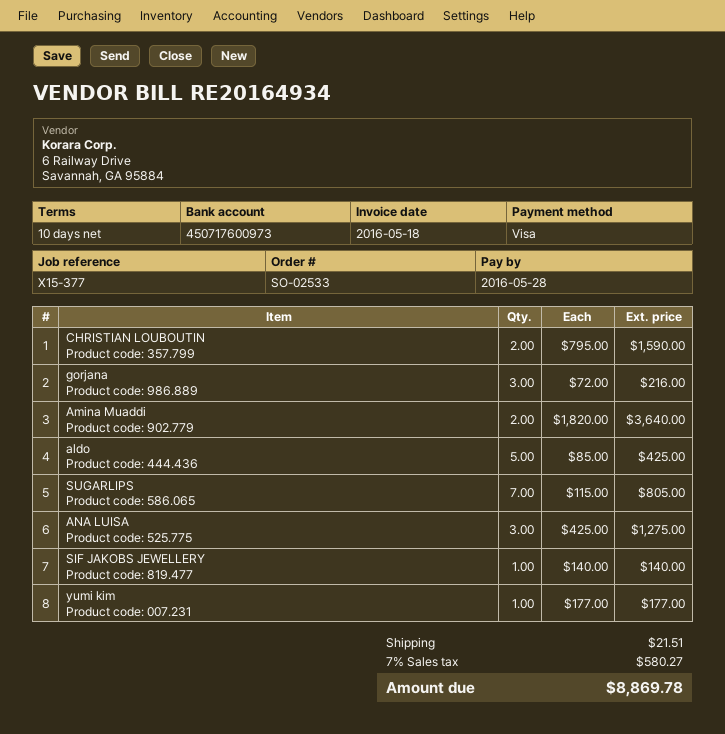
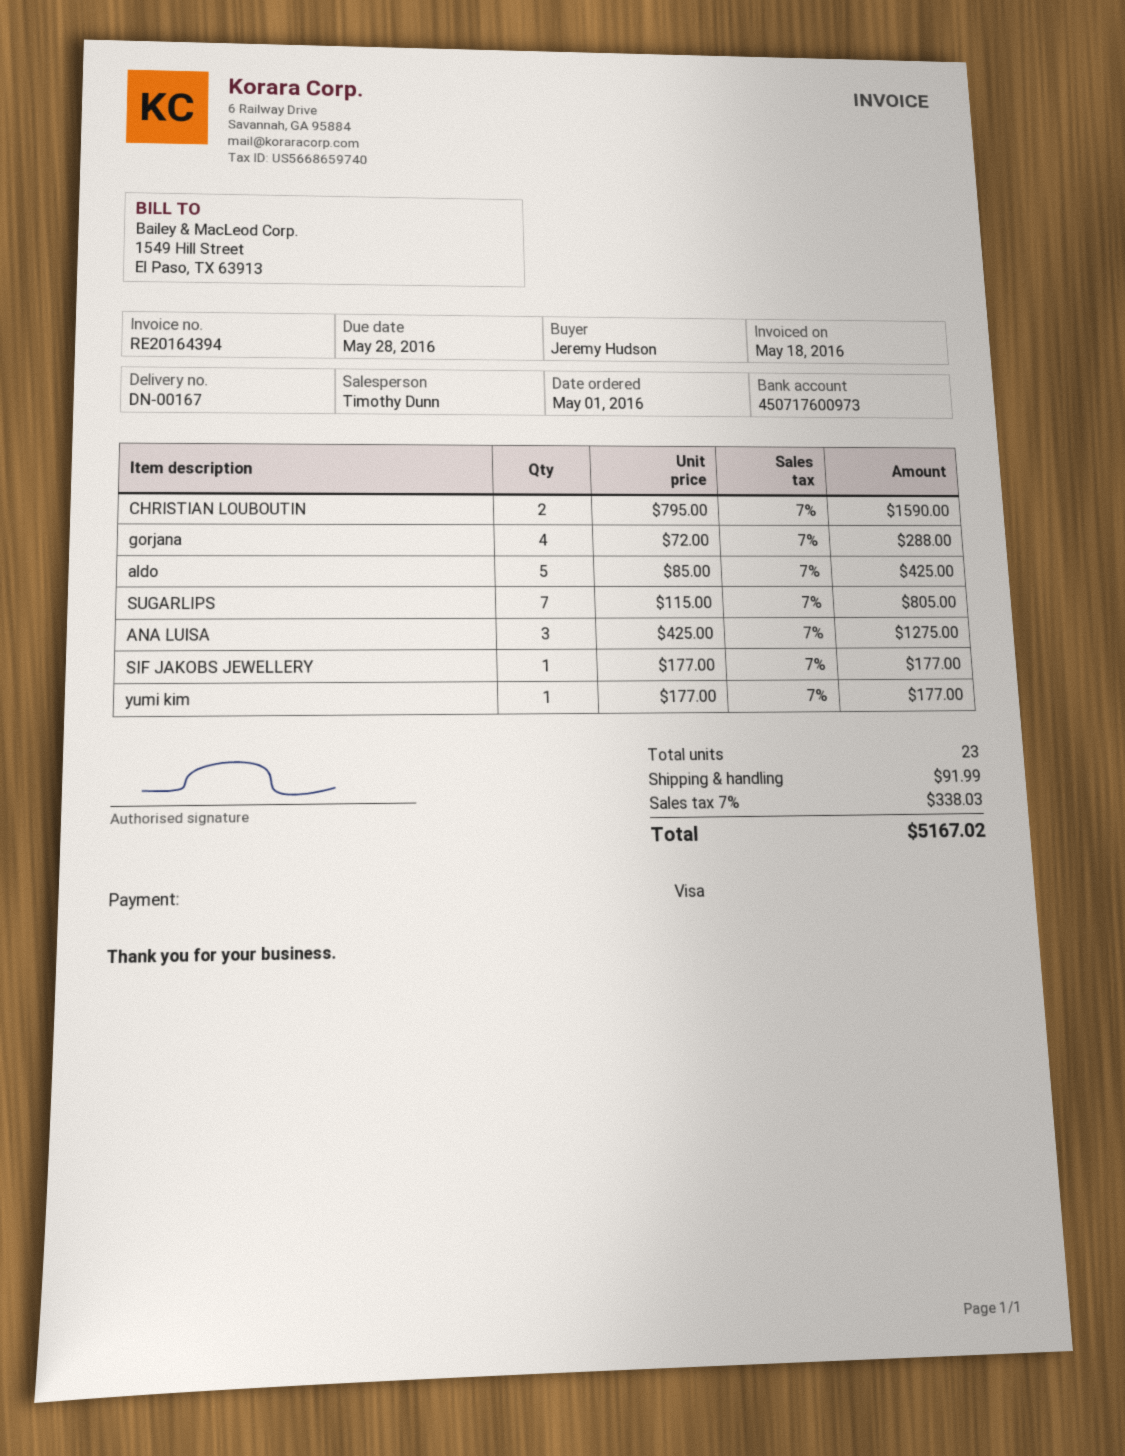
invoice number: RE20164934 -> RE20164394
gorjana: 3 x 72.00 = 216.00 -> 4 x 72.00 = 288.00
Amina Muaddi: 2 x 1820.00 = 3640.00 -> none
SIF JAKOBS JEWELLERY: 1 x 140.00 = 140.00 -> 1 x 177.00 = 177.00
shipping: 21.51 -> 91.99
tax: 7% = 580.27 -> 7% = 338.03
total: 8869.78 -> 5167.02

